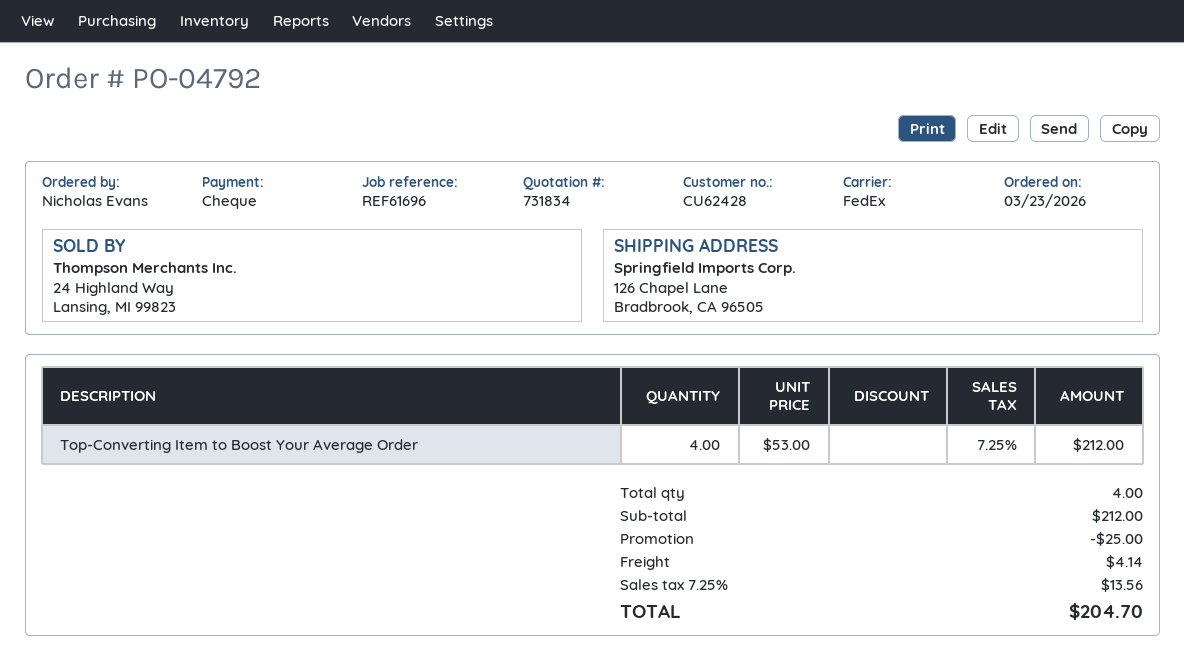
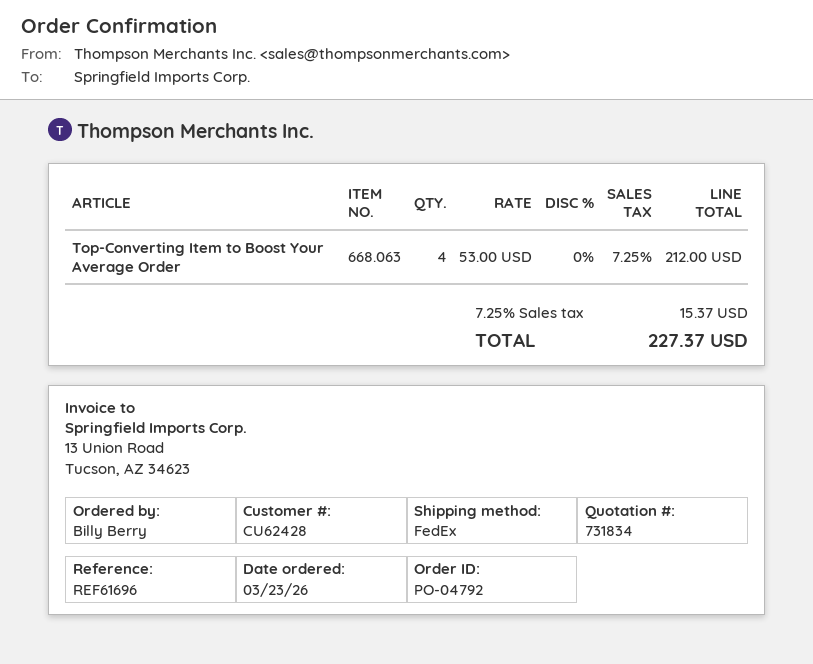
ordered by: Nicholas Evans -> Billy Berry
discount: 25.00 -> none
shipping: 4.14 -> none
tax: 7.25% = 13.56 -> 7.25% = 15.37
total: 204.70 -> 227.37

